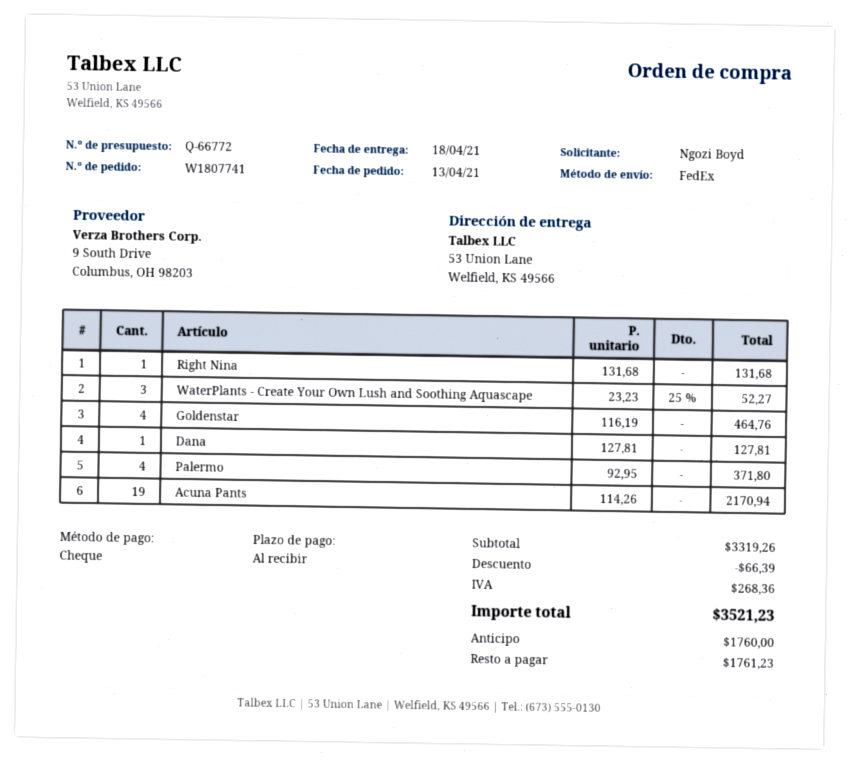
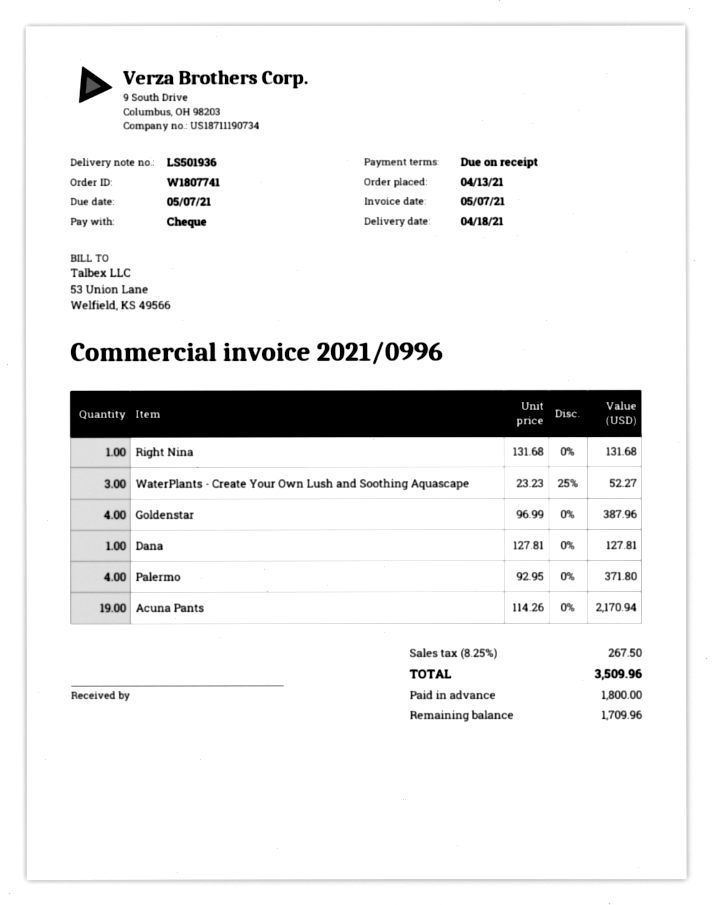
Goldenstar: 4 x 116.19 = 464.76 -> 4 x 96.99 = 387.96
discount: 66.39 -> none
tax: 268.36 -> 267.50
total: 3521.23 -> 3509.96
deposit: 1760.00 -> 1800.00
balance: 1761.23 -> 1709.96

